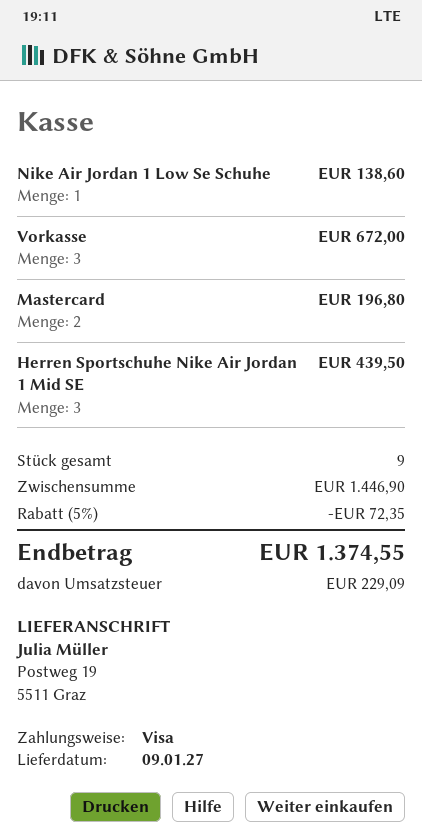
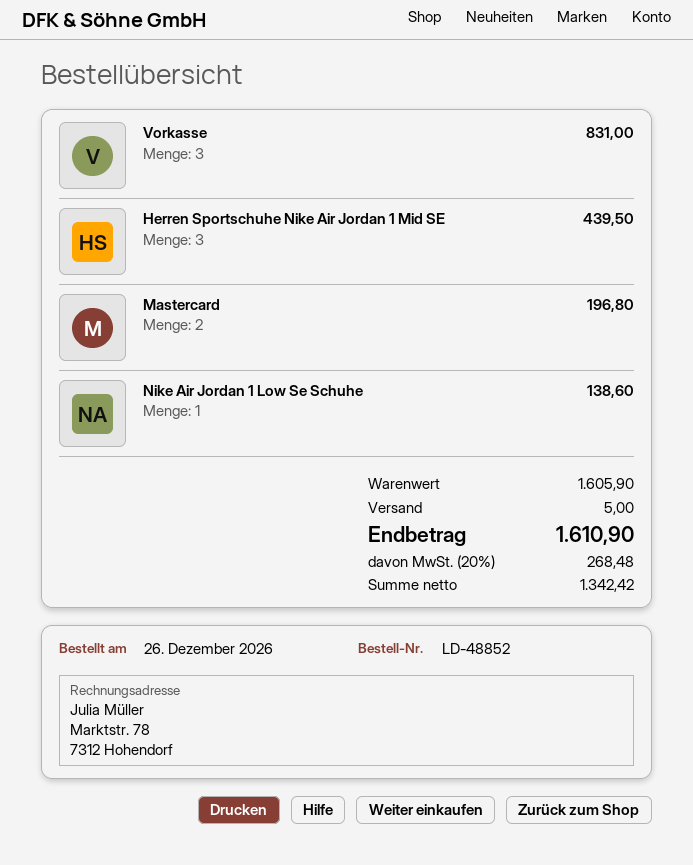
Vorkasse: 3 for 672.00 -> 3 for 831.00
subtotal: 1446.90 -> 1605.90
discount: 5% = 72.35 -> none
shipping: none -> 5.00
tax: 229.09 -> 268.48
total: 1374.55 -> 1610.90

